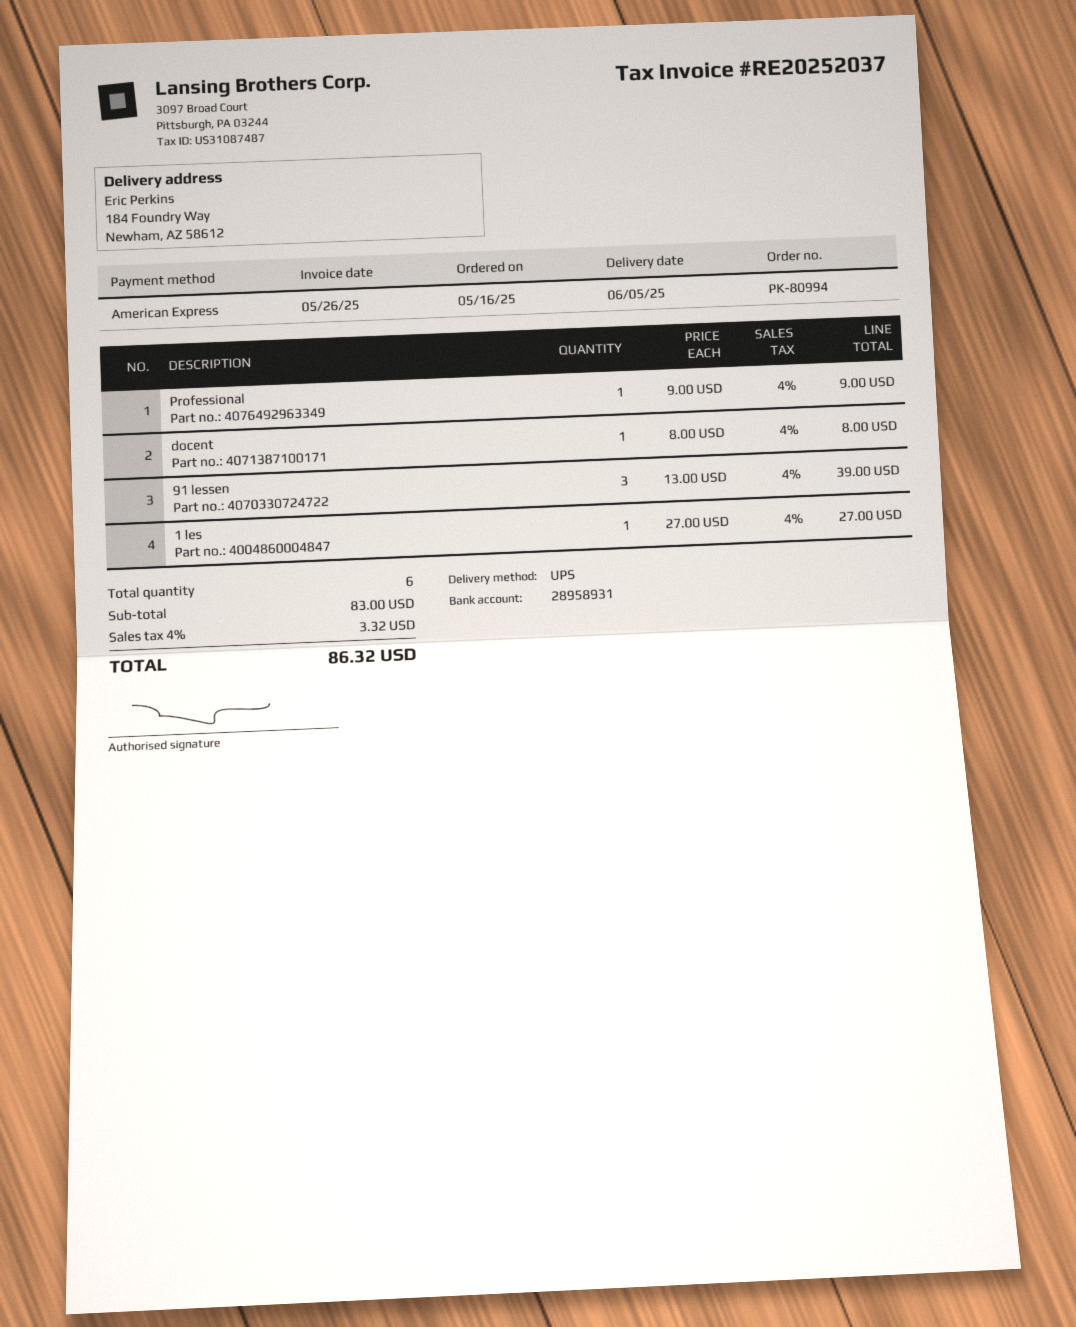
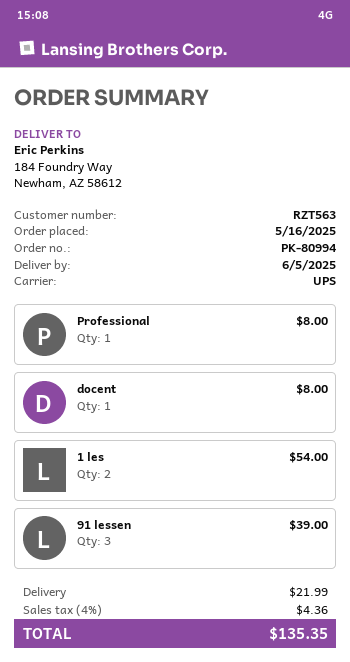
Professional: 1 for 9.00 -> 1 for 8.00
1 les: 1 for 27.00 -> 2 for 54.00
shipping: none -> 21.99
tax: 4% = 3.32 -> 4% = 4.36
total: 86.32 -> 135.35

